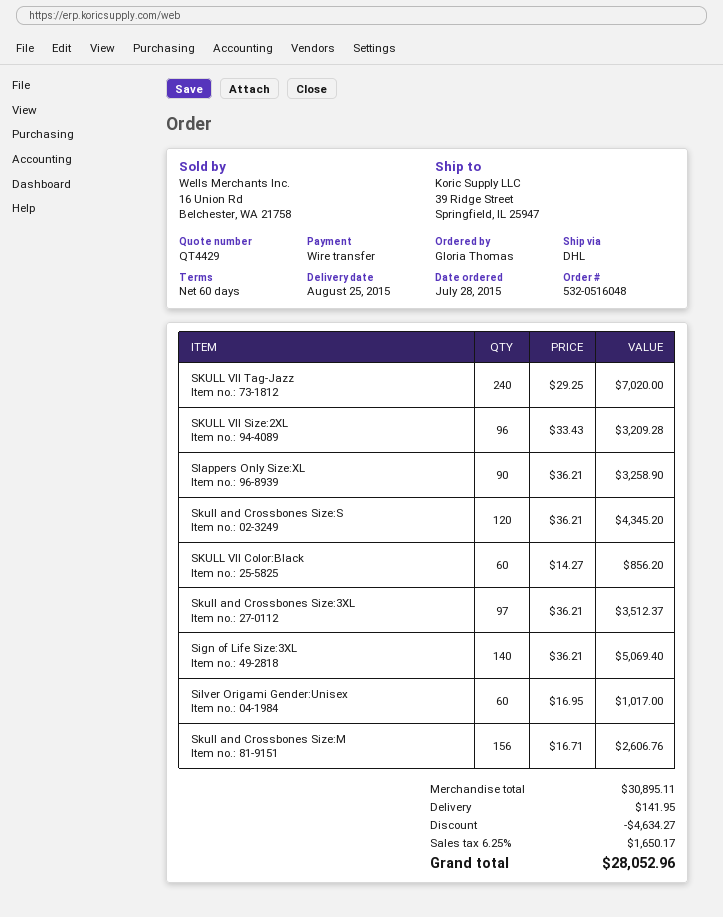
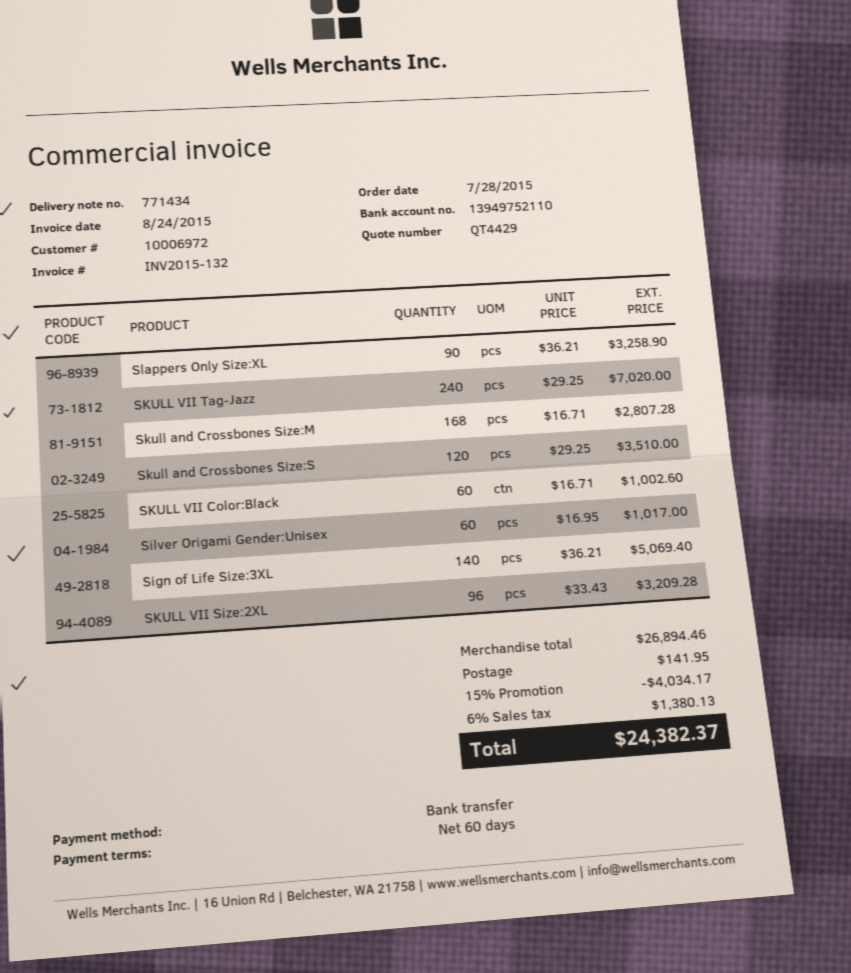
Skull and Crossbones Size:S: 120 x 36.21 = 4345.20 -> 120 x 29.25 = 3510.00
SKULL VII Color:Black: 60 x 14.27 = 856.20 -> 60 x 16.71 = 1002.60
Skull and Crossbones Size:3XL: 97 x 36.21 = 3512.37 -> none
Skull and Crossbones Size:M: 156 x 16.71 = 2606.76 -> 168 x 16.71 = 2807.28
subtotal: 30895.11 -> 26894.46
discount: 4634.27 -> 4034.17
tax: 6.25% = 1650.17 -> 6% = 1380.13
total: 28052.96 -> 24382.37

